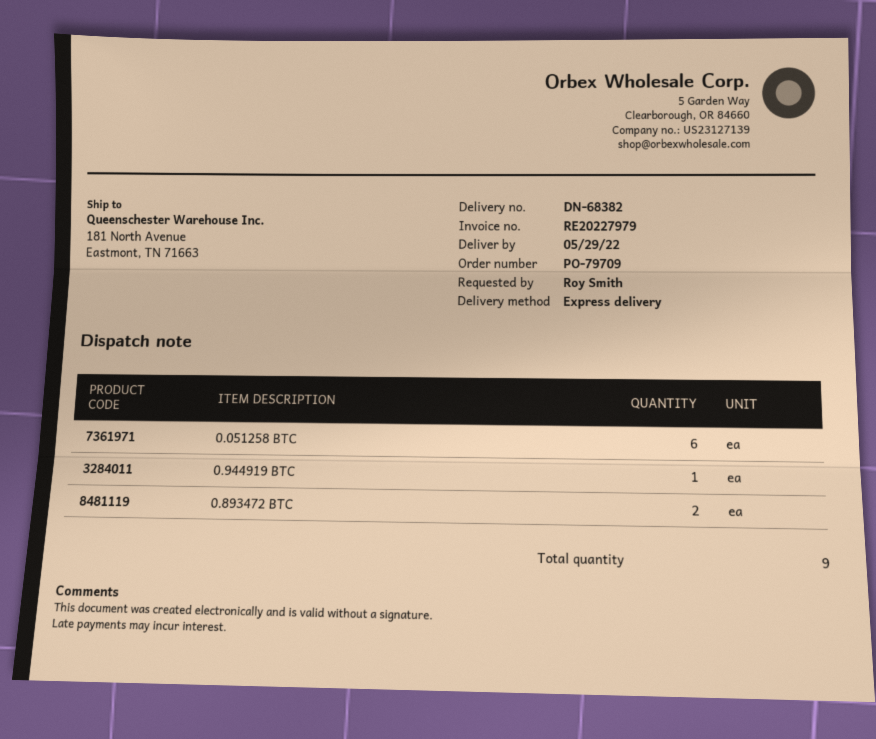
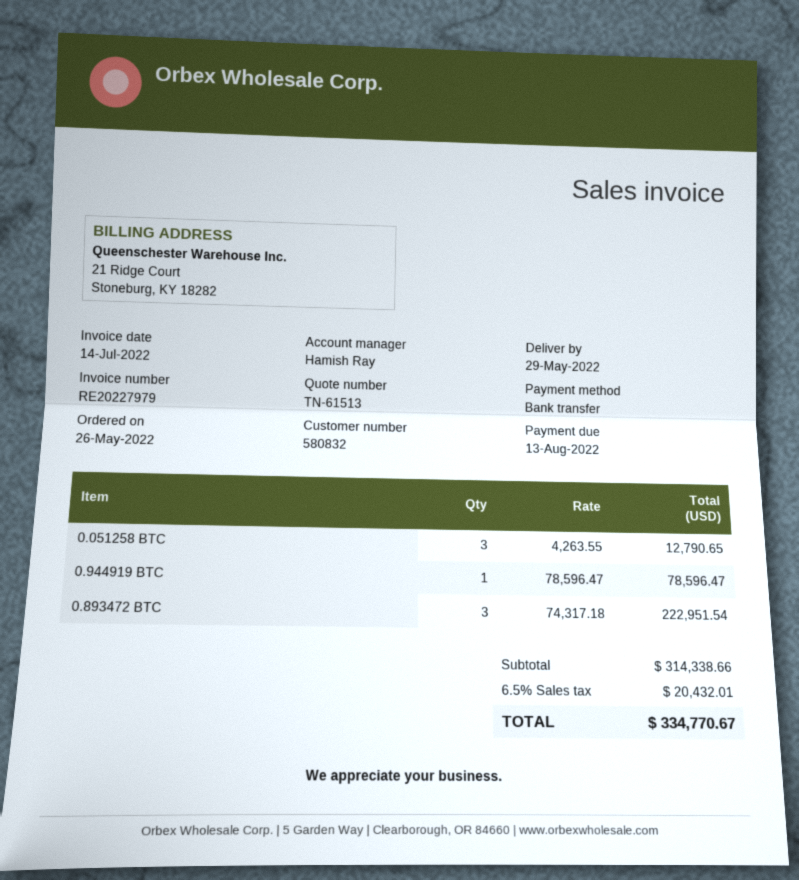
0.051258 BTC: 6 -> 3
0.893472 BTC: 2 -> 3

